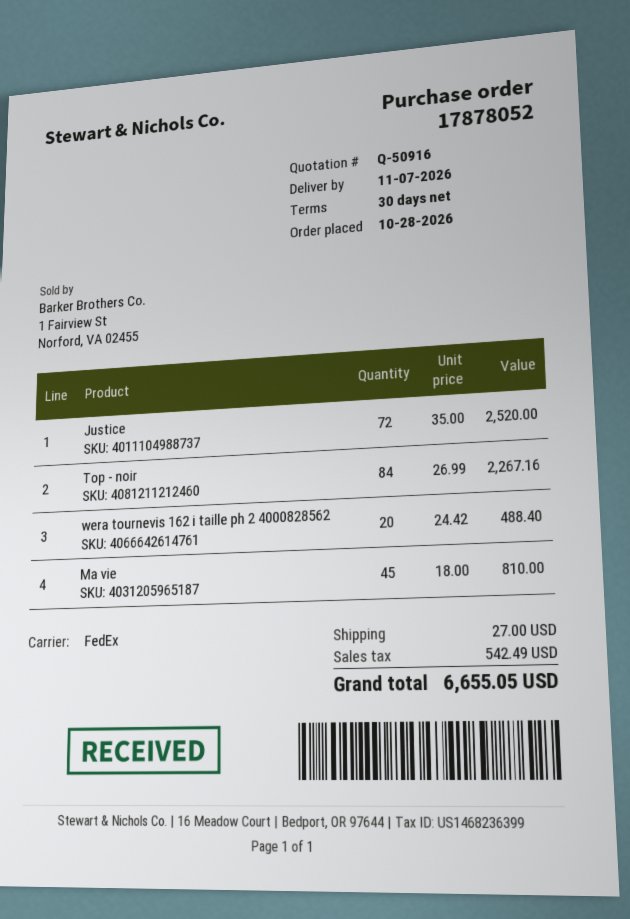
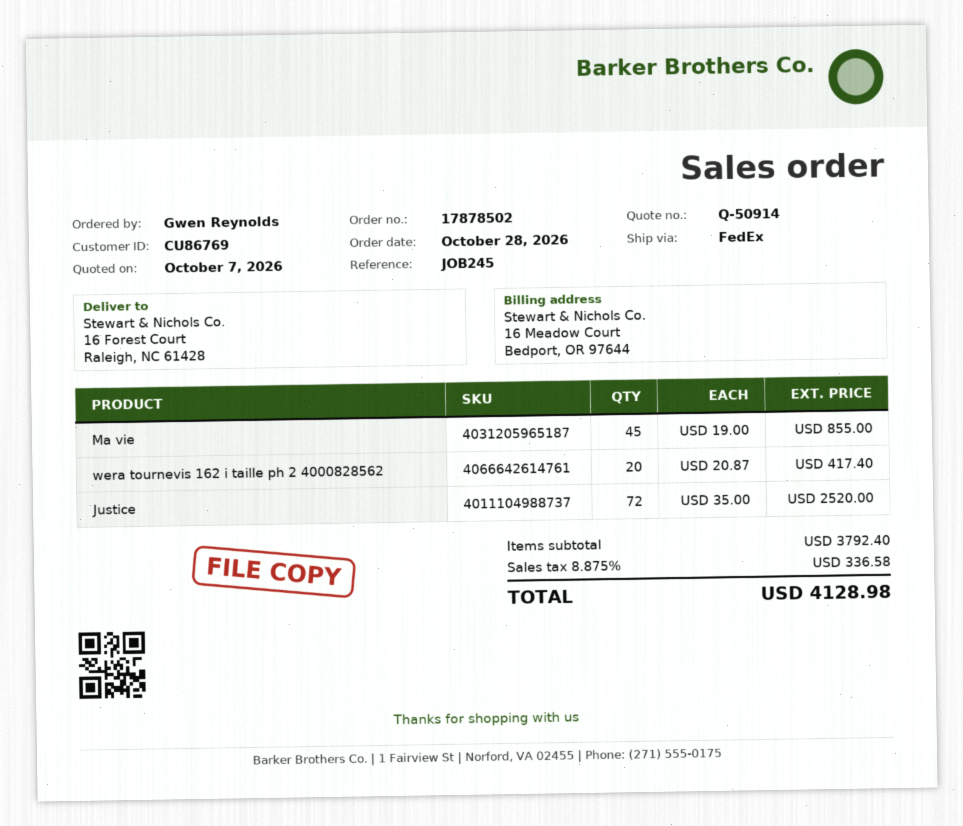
quote number: Q-50916 -> Q-50914
order number: 17878052 -> 17878502
Top - noir: 84 x 26.99 = 2267.16 -> none
wera tournevis 162 i taille ph 2 4000828562: 20 x 24.42 = 488.40 -> 20 x 20.87 = 417.40
Ma vie: 45 x 18.00 = 810.00 -> 45 x 19.00 = 855.00
shipping: 27.00 -> none
tax: 542.49 -> 336.58
total: 6655.05 -> 4128.98

